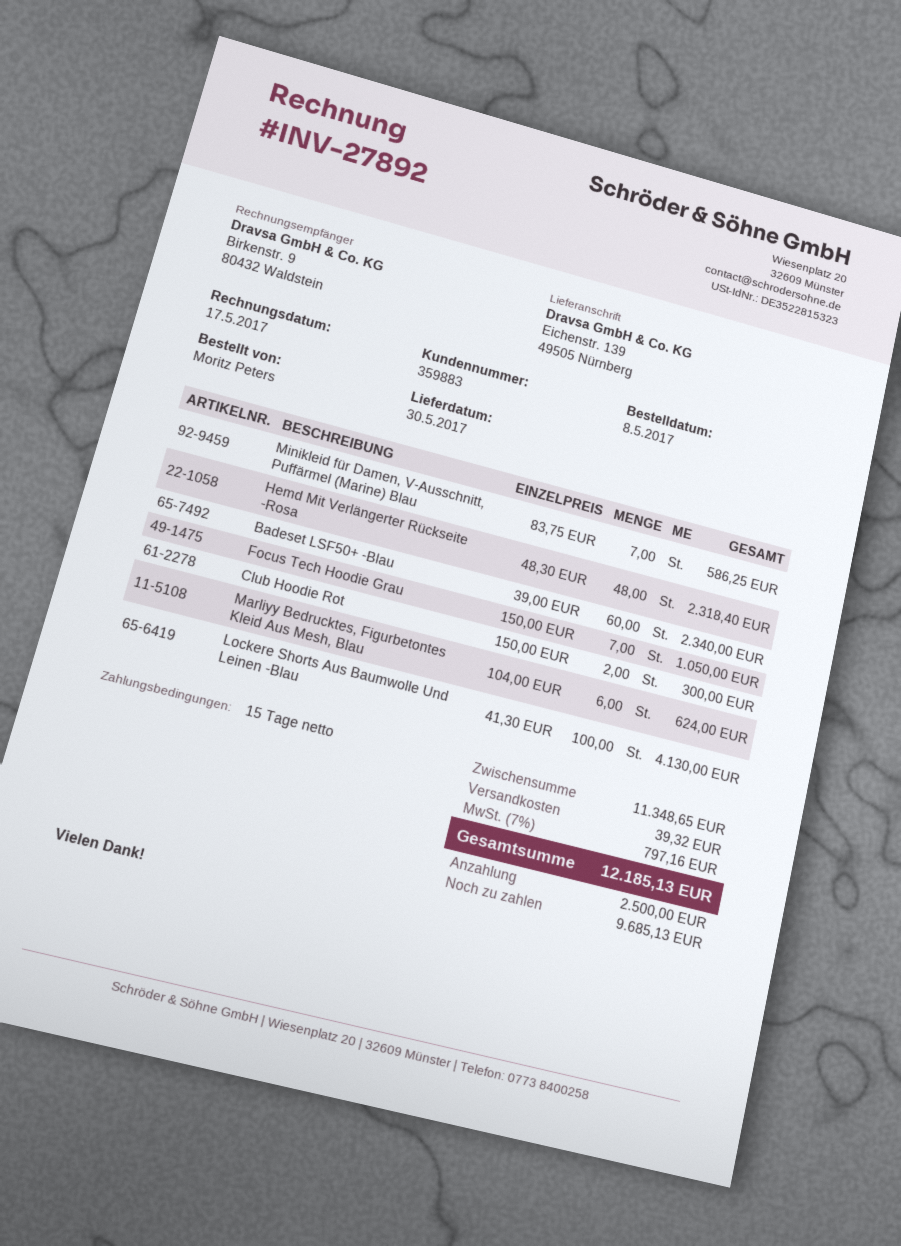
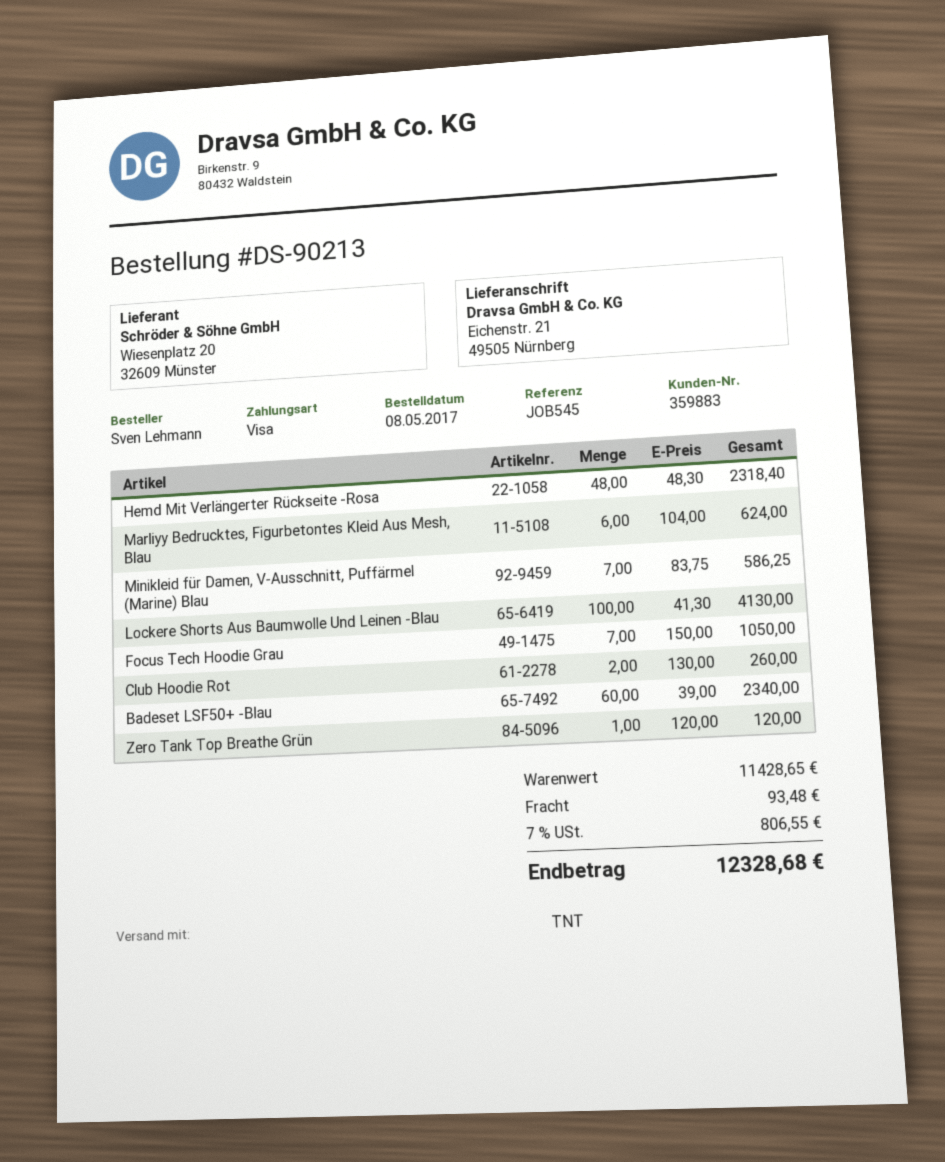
ordered by: Moritz Peters -> Sven Lehmann
ship to: Eichenstr. 139, 49505 Nürnberg -> Eichenstr. 21, 49505 Nürnberg
Club Hoodie Rot: 2 x 150.00 = 300.00 -> 2 x 130.00 = 260.00
Zero Tank Top Breathe Grün: none -> 1 x 120.00 = 120.00
subtotal: 11348.65 -> 11428.65
shipping: 39.32 -> 93.48
tax: 7% = 797.16 -> 7% = 806.55
total: 12185.13 -> 12328.68

